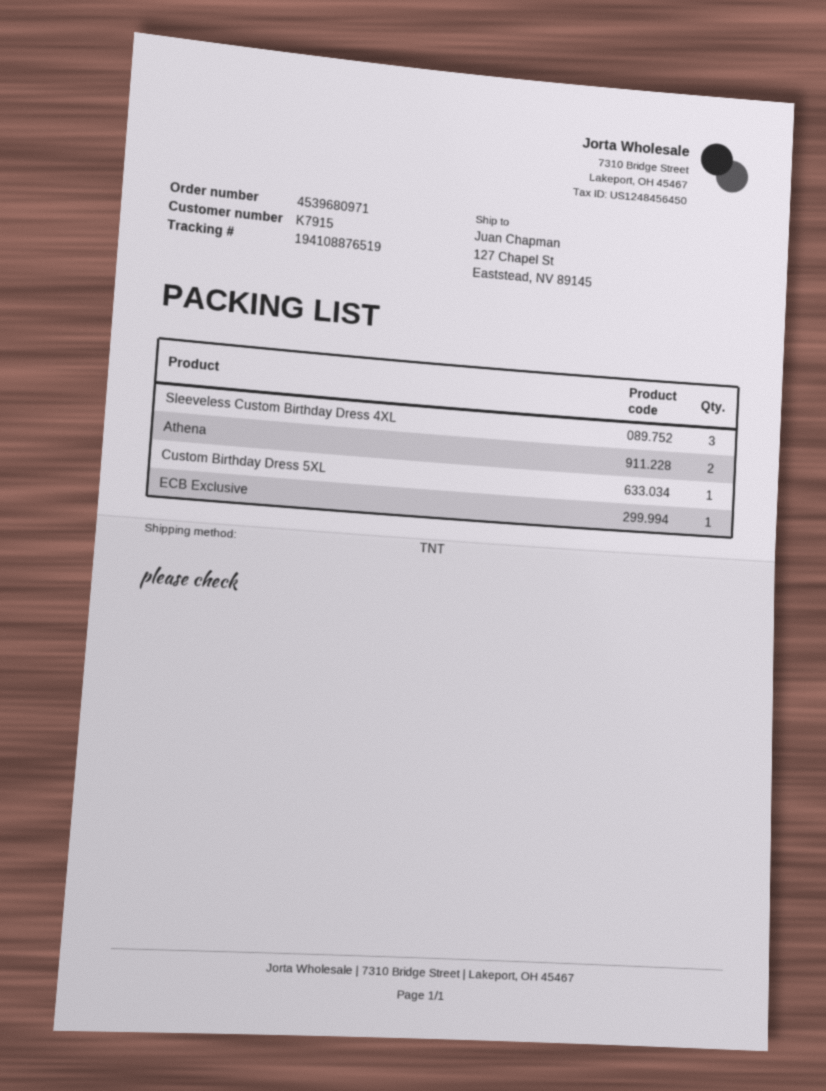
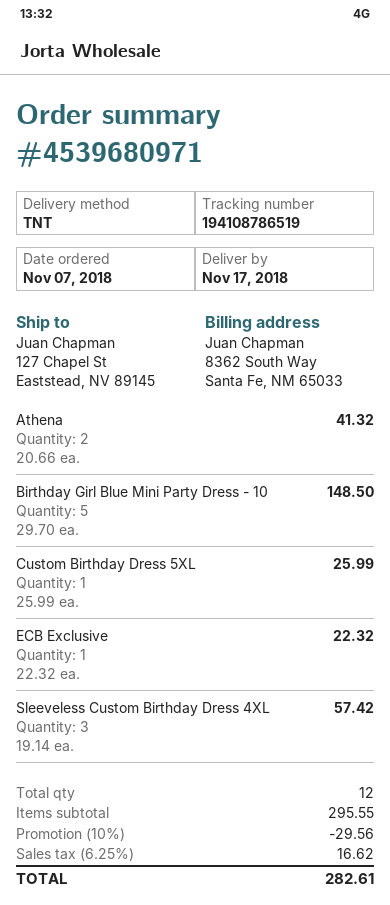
tracking number: 194108876519 -> 194108786519
Birthday Girl Blue Mini Party Dress - 10: none -> 5

